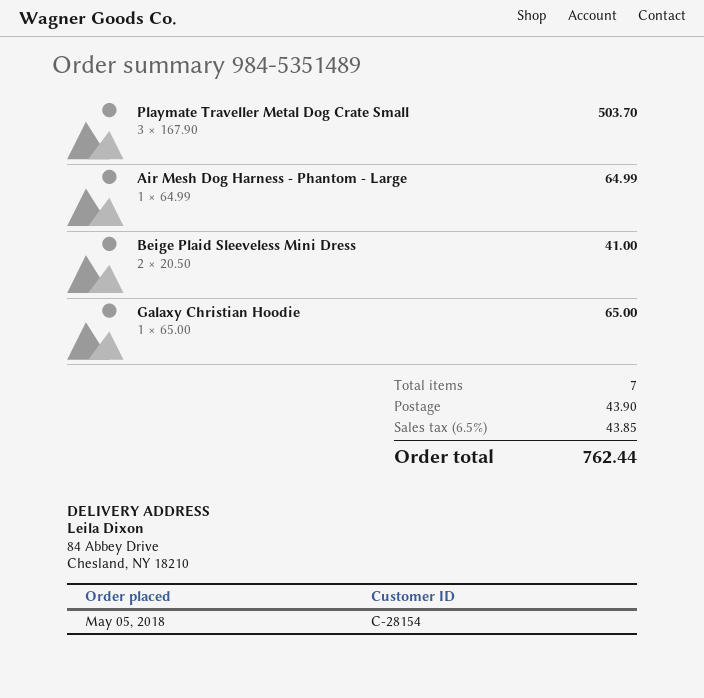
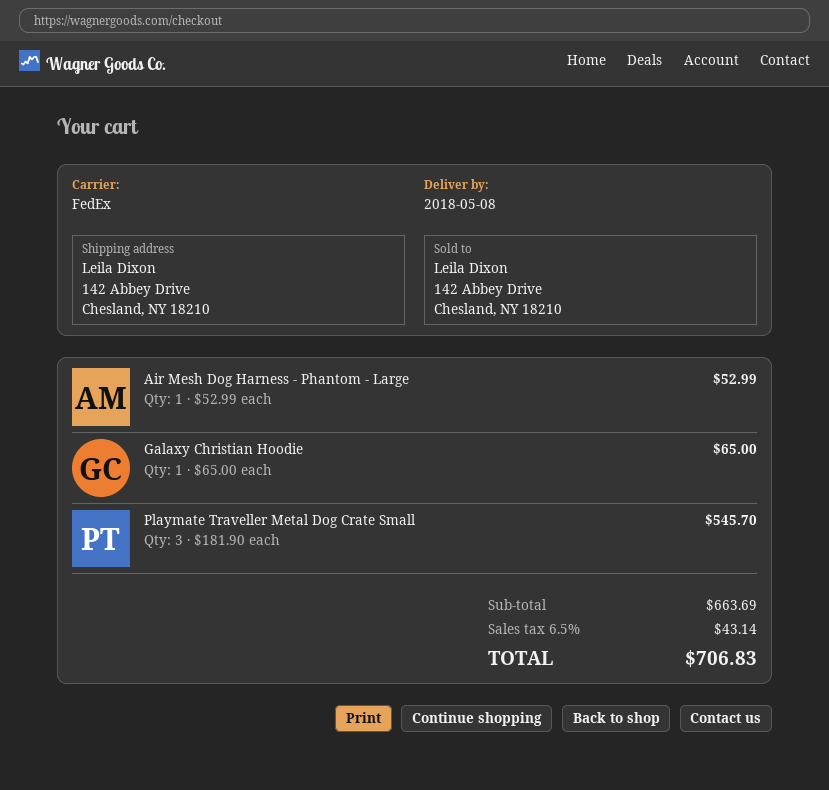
ship to: 84 Abbey Drive, Chesland, NY 18210 -> 142 Abbey Drive, Chesland, NY 18210
Playmate Traveller Metal Dog Crate Small: 3 x 167.90 = 503.70 -> 3 x 181.90 = 545.70
Air Mesh Dog Harness - Phantom - Large: 1 x 64.99 = 64.99 -> 1 x 52.99 = 52.99
Beige Plaid Sleeveless Mini Dress: 2 x 20.50 = 41.00 -> none
shipping: 43.90 -> none
tax: 6.5% = 43.85 -> 6.5% = 43.14
total: 762.44 -> 706.83

